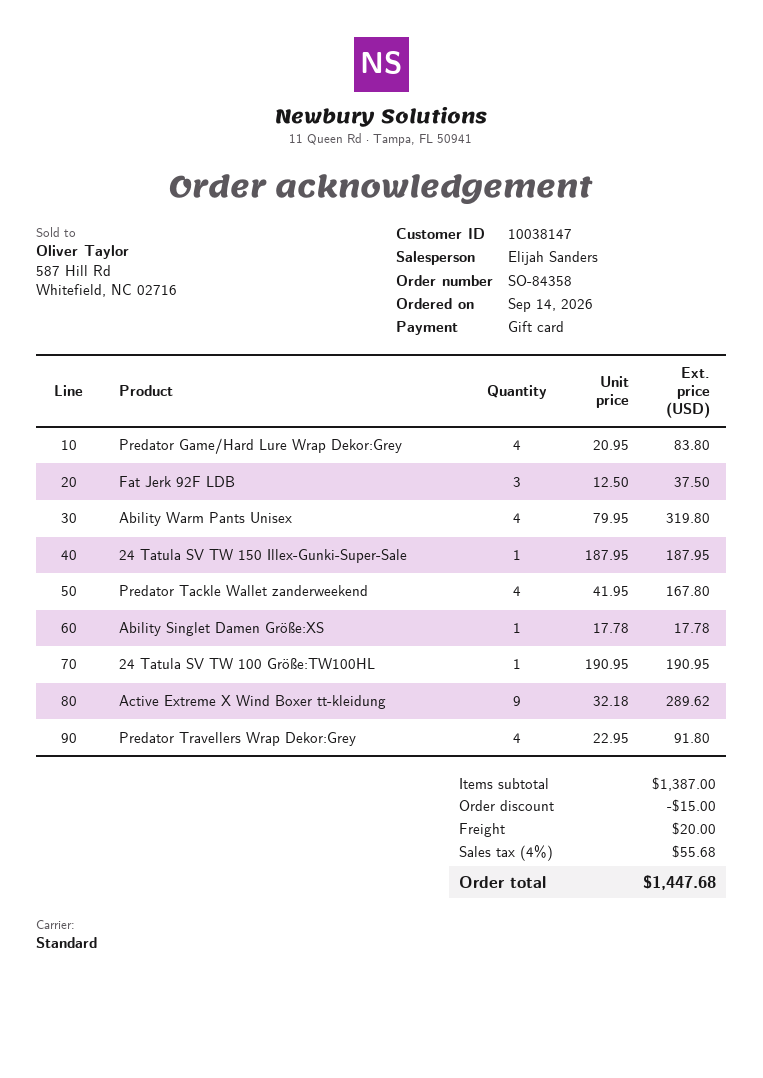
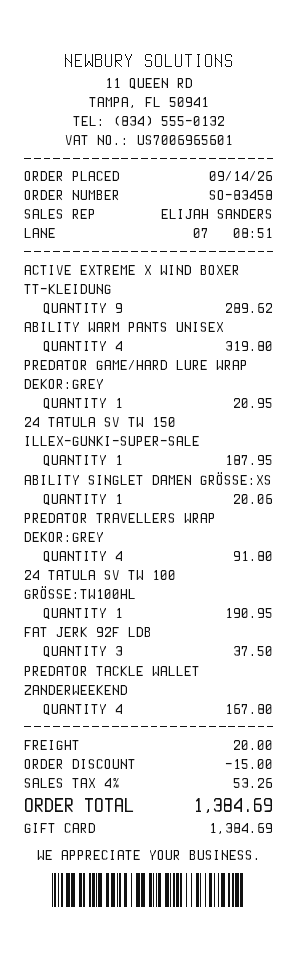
order number: SO-84358 -> SO-83458
Predator Game/Hard Lure Wrap Dekor:Grey: 4 for 83.80 -> 1 for 20.95
Ability Singlet Damen Größe:XS: 1 for 17.78 -> 1 for 20.06
tax: 4% = 55.68 -> 4% = 53.26
total: 1447.68 -> 1384.69

